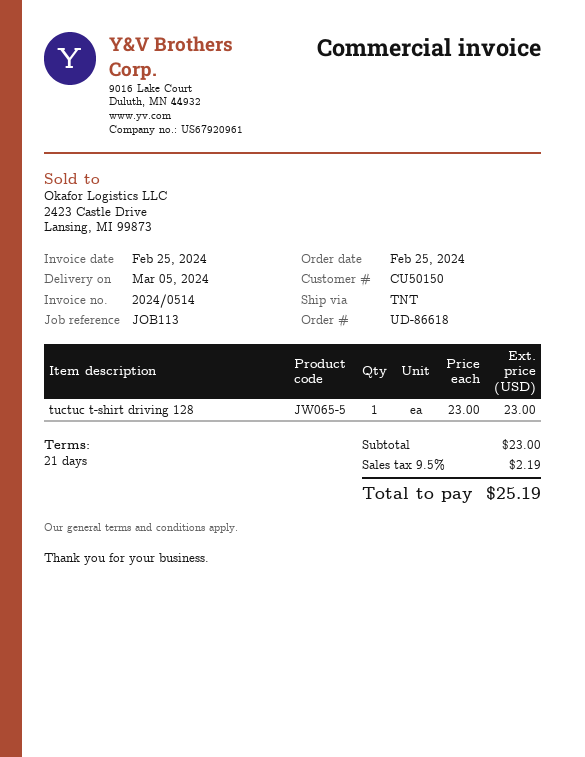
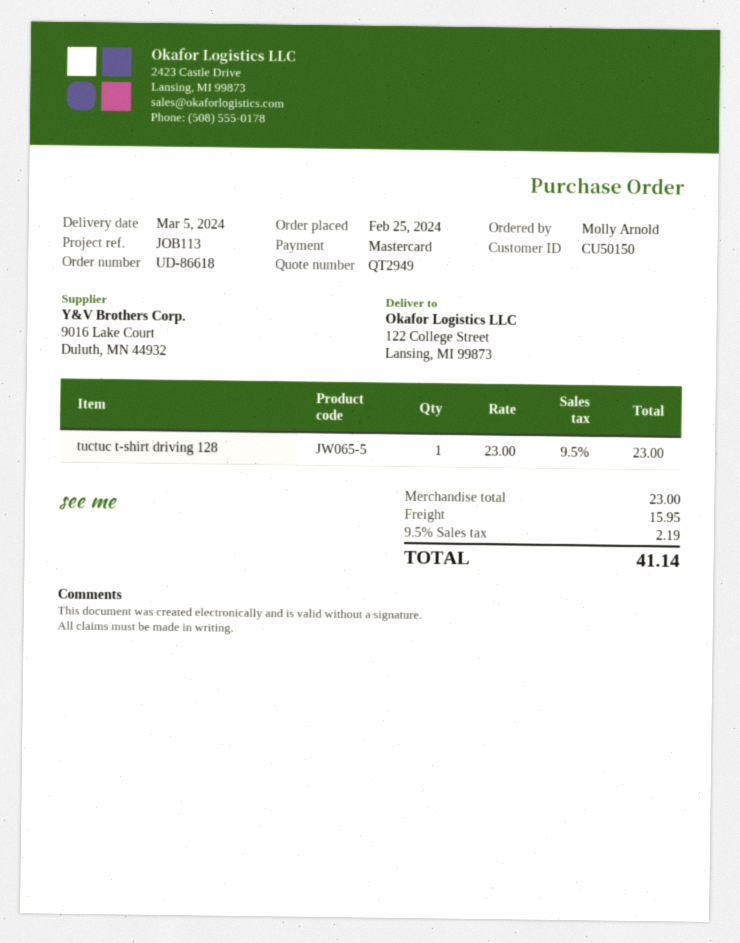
shipping: none -> 15.95
total: 25.19 -> 41.14

